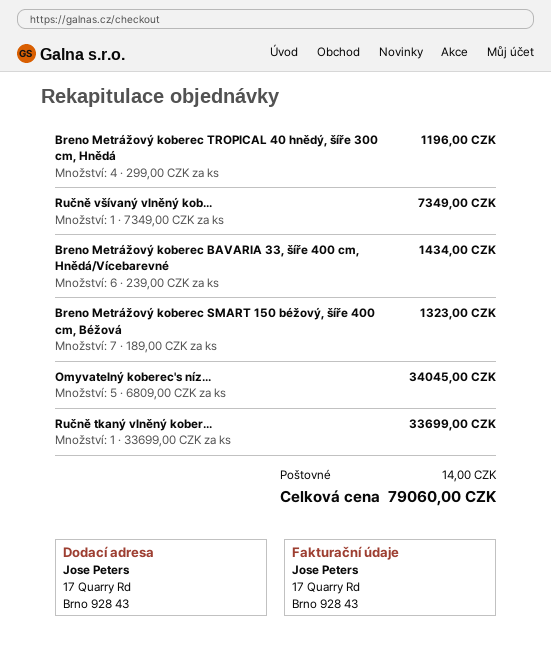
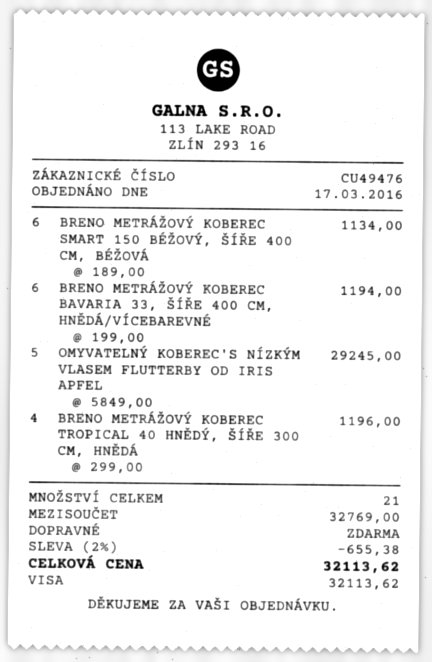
Ručně všívaný vlněný kob...: 1 x 7349.00 = 7349.00 -> none
Breno Metrážový koberec BAVARIA 33, šíře 400 cm, Hnědá/Vícebarevné: 6 x 239.00 = 1434.00 -> 6 x 199.00 = 1194.00
Breno Metrážový koberec SMART 150 béžový, šíře 400 cm, Béžová: 7 x 189.00 = 1323.00 -> 6 x 189.00 = 1134.00
Omyvatelný koberec's níz...: 5 x 6809.00 = 34045.00 -> 5 x 5849.00 = 29245.00
Ručně tkaný vlněný kober...: 1 x 33699.00 = 33699.00 -> none
discount: none -> 2% = 655.38
shipping: 14.00 -> 0.00
total: 79060.00 -> 32113.62

